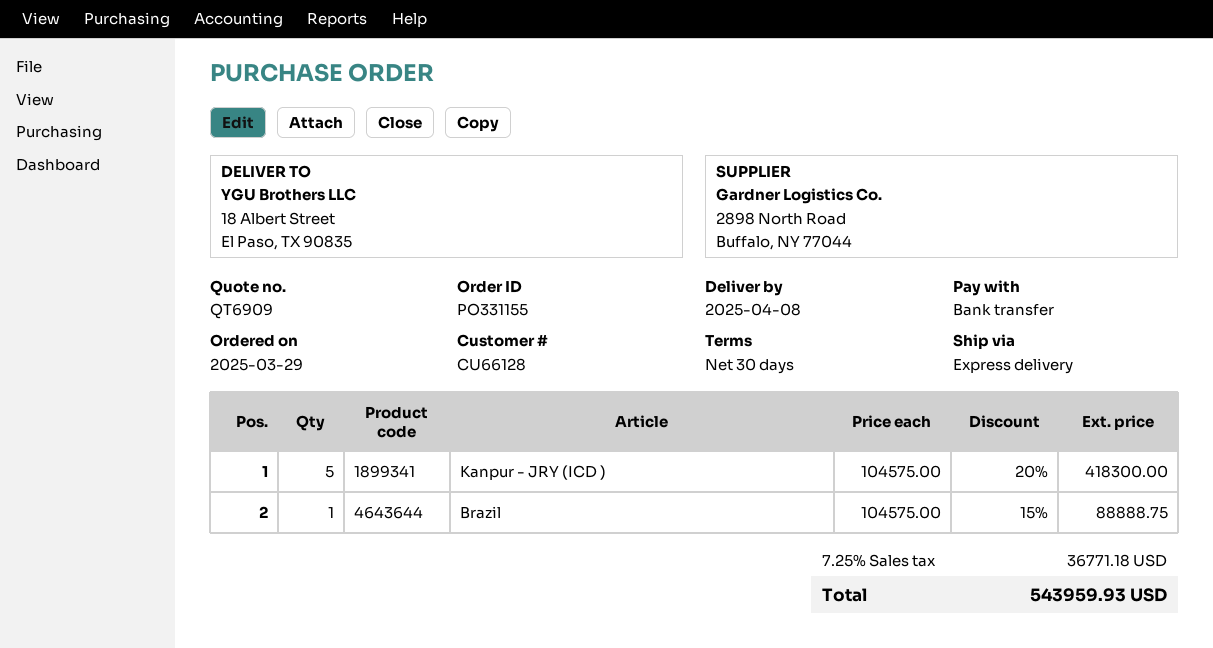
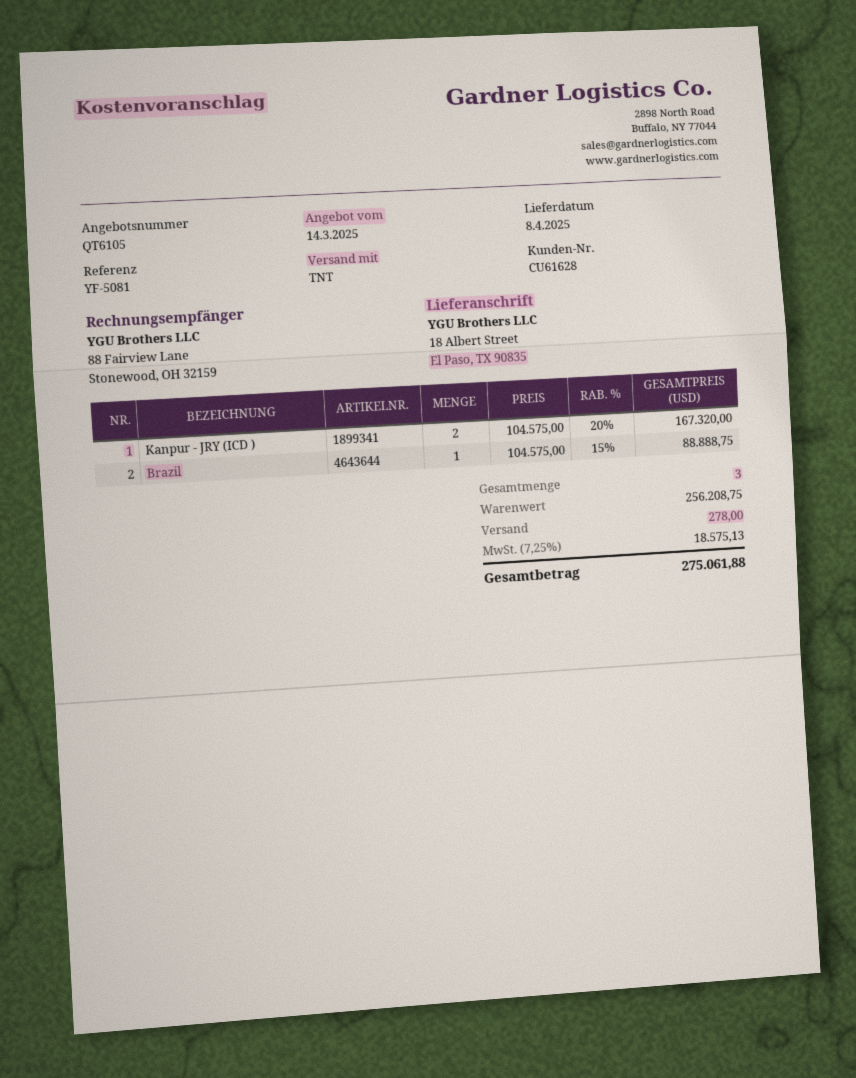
quote number: QT6909 -> QT6105
customer number: CU66128 -> CU61628
shipping method: express -> TNT
Kanpur - JRY (ICD ): 5 x 104575.00 - 20% = 418300.00 -> 2 x 104575.00 - 20% = 167320.00
shipping: none -> 278.00
tax: 7.25% = 36771.18 -> 7.25% = 18575.13
total: 543959.93 -> 275061.88

